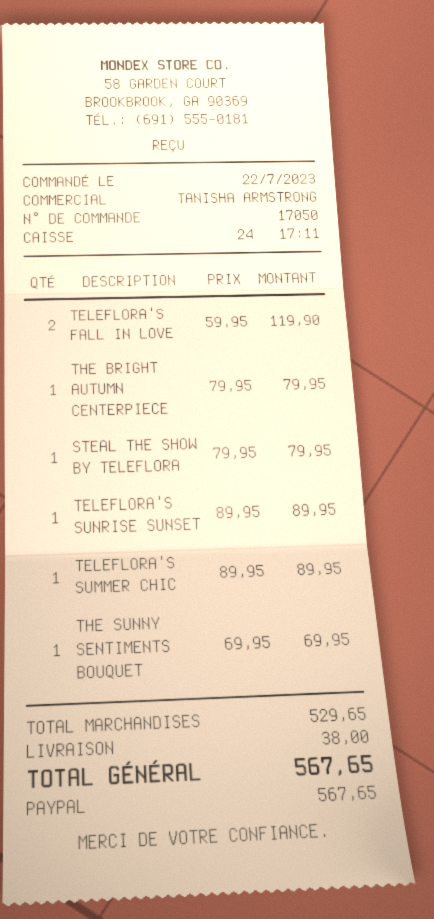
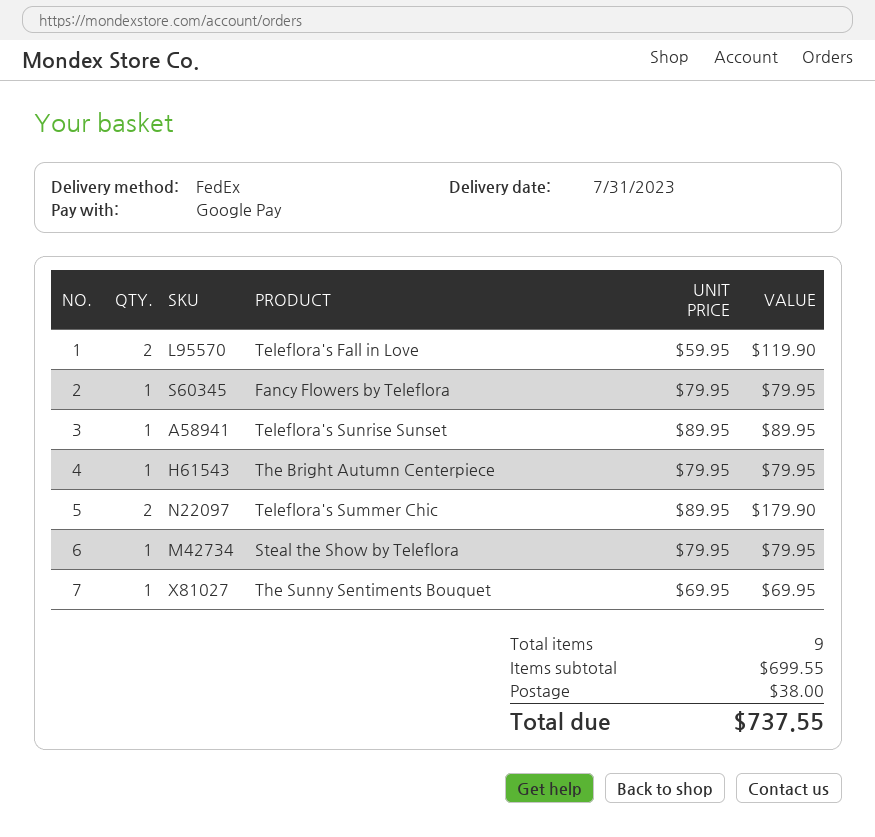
payment method: PayPal -> Google Pay
TELEFLORA'S SUMMER CHIC: 1 x 89.95 = 89.95 -> 2 x 89.95 = 179.90
Fancy Flowers by Teleflora: none -> 1 x 79.95 = 79.95
subtotal: 529.65 -> 699.55
total: 567.65 -> 737.55

